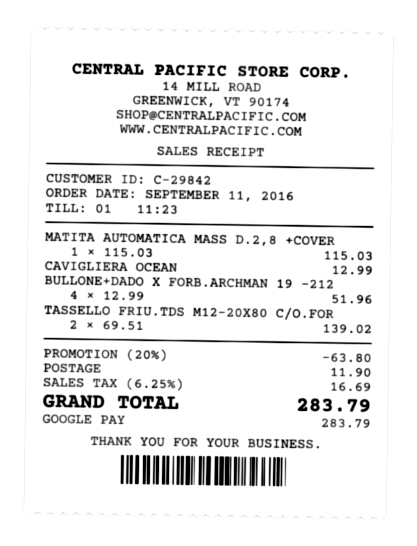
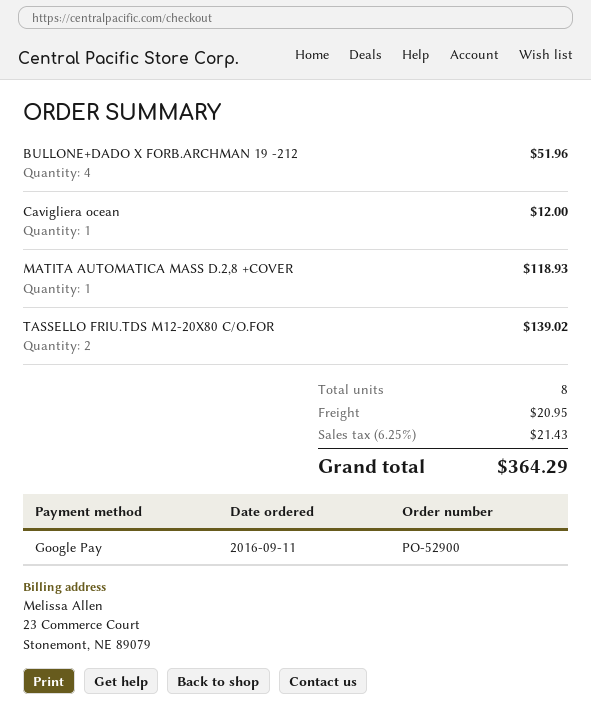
MATITA AUTOMATICA MASS D.2,8 +COVER: 1 for 115.03 -> 1 for 118.93
CAVIGLIERA OCEAN: 1 for 12.99 -> 1 for 12.00
discount: 20% = 63.80 -> none
shipping: 11.90 -> 20.95
tax: 6.25% = 16.69 -> 6.25% = 21.43
total: 283.79 -> 364.29

